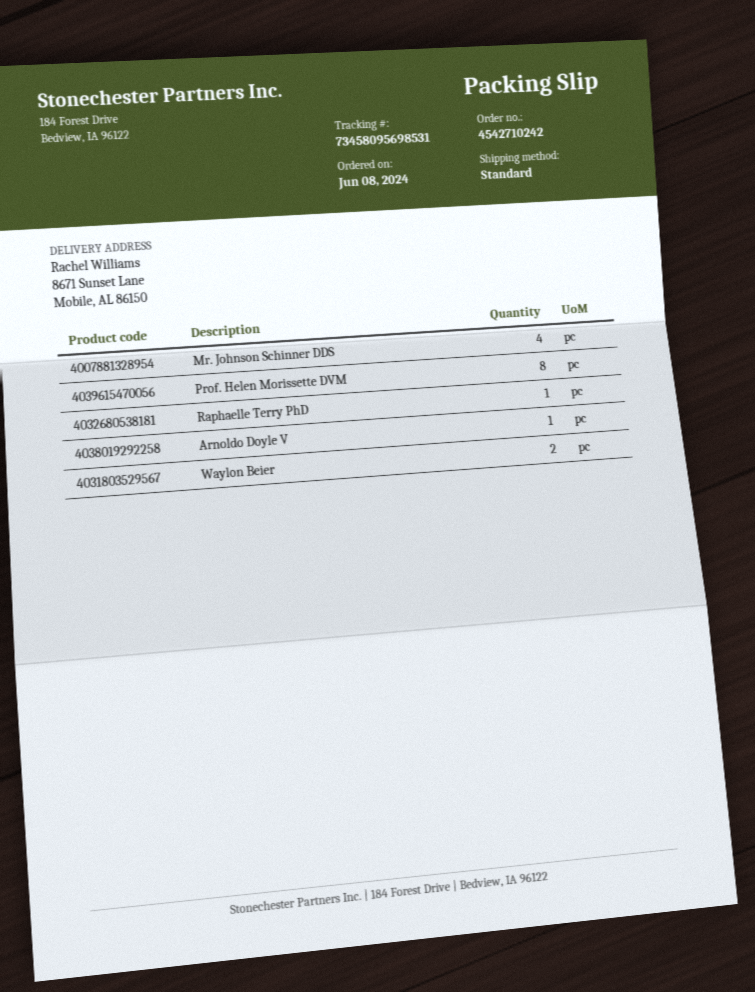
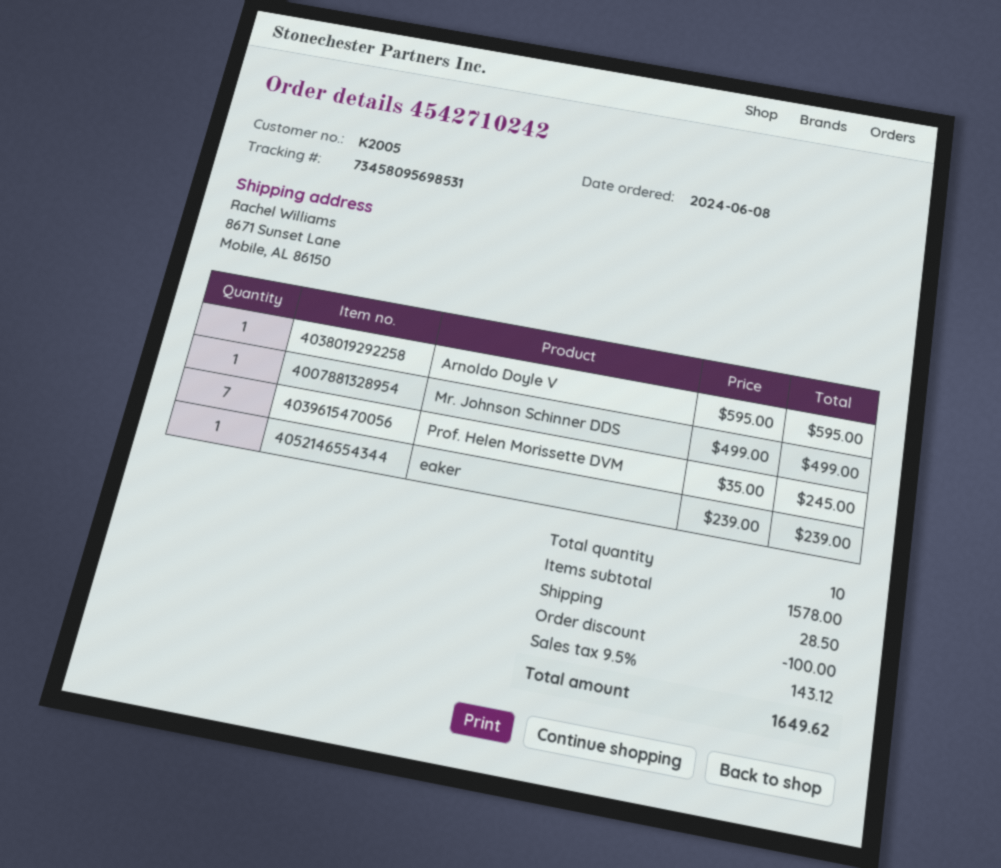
Mr. Johnson Schinner DDS: 4 -> 1
Prof. Helen Morissette DVM: 8 -> 7
Raphaelle Terry PhD: 1 -> none
Waylon Beier: 2 -> none
eaker: none -> 1

